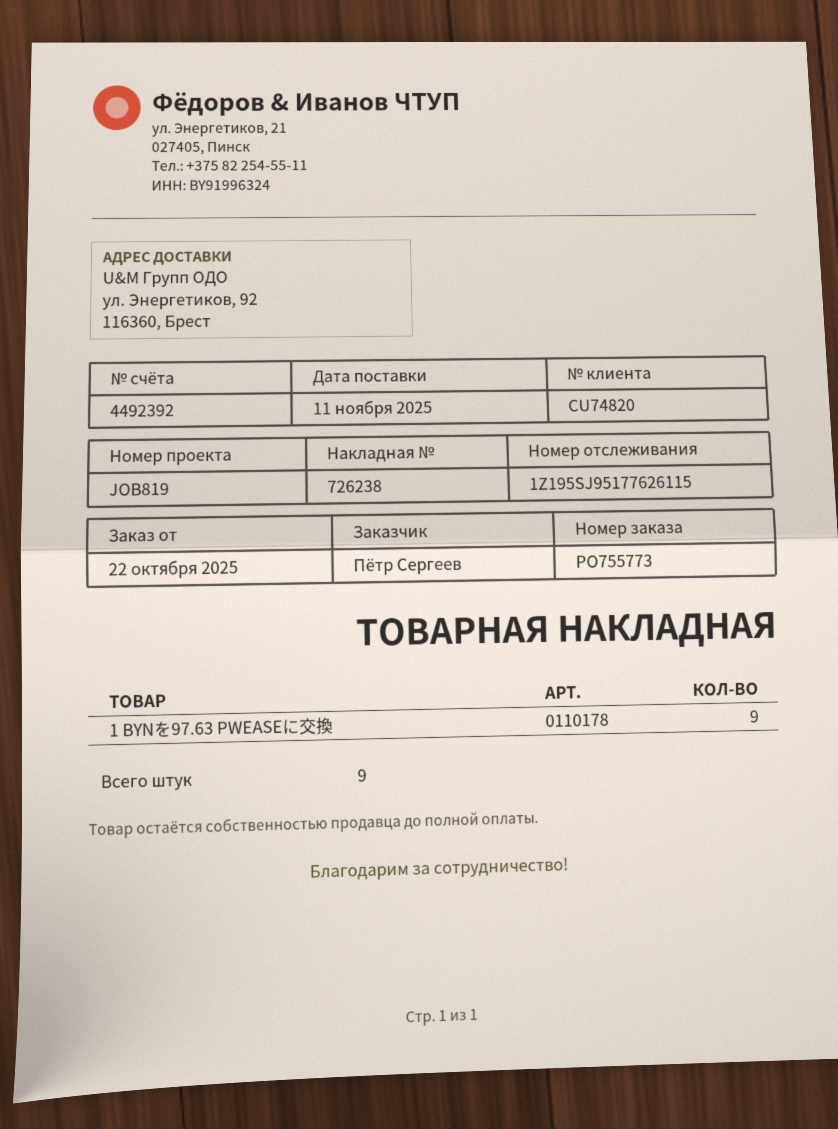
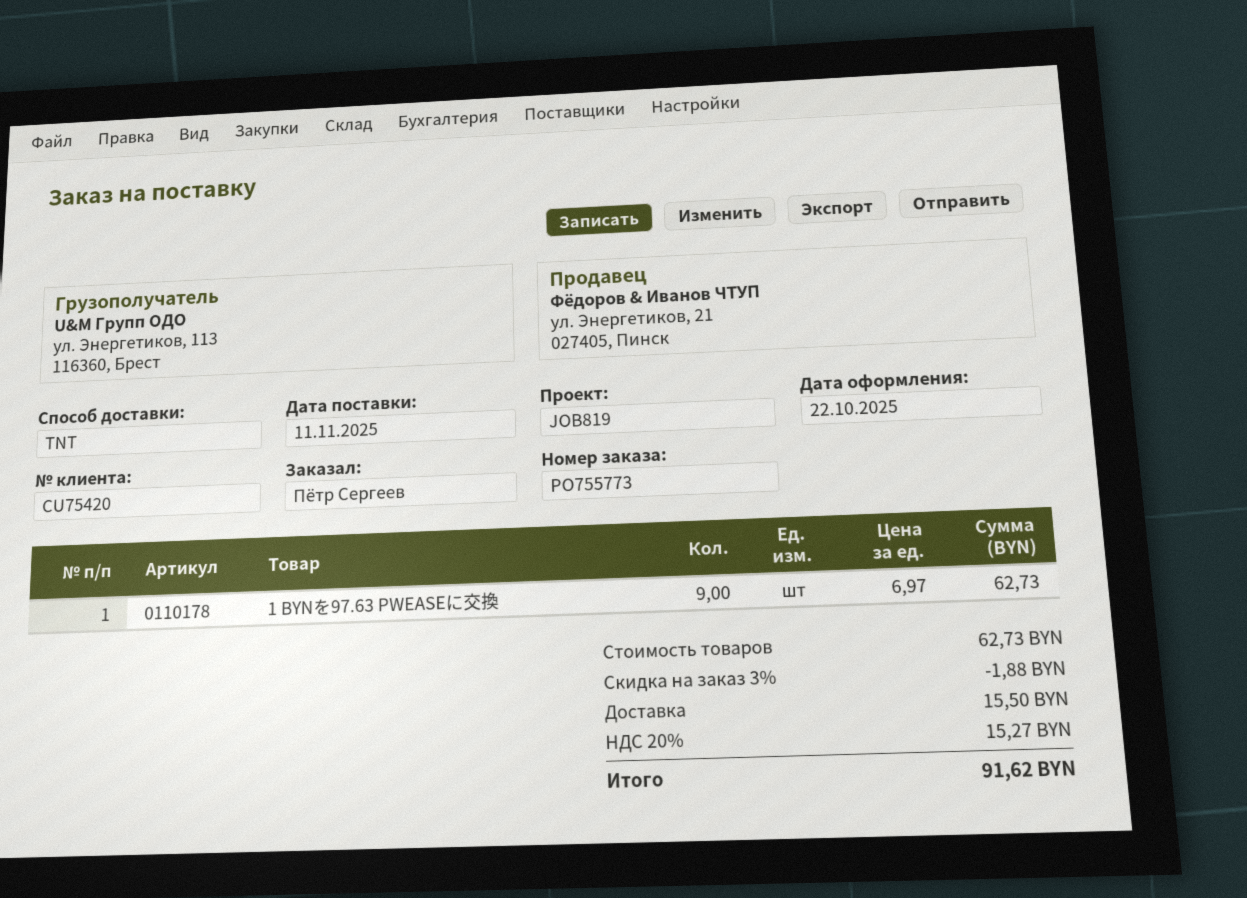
customer number: CU74820 -> CU75420
ship to: ул. Энергетиков, 92, 116360, Брест -> ул. Энергетиков, 113, 116360, Брест

